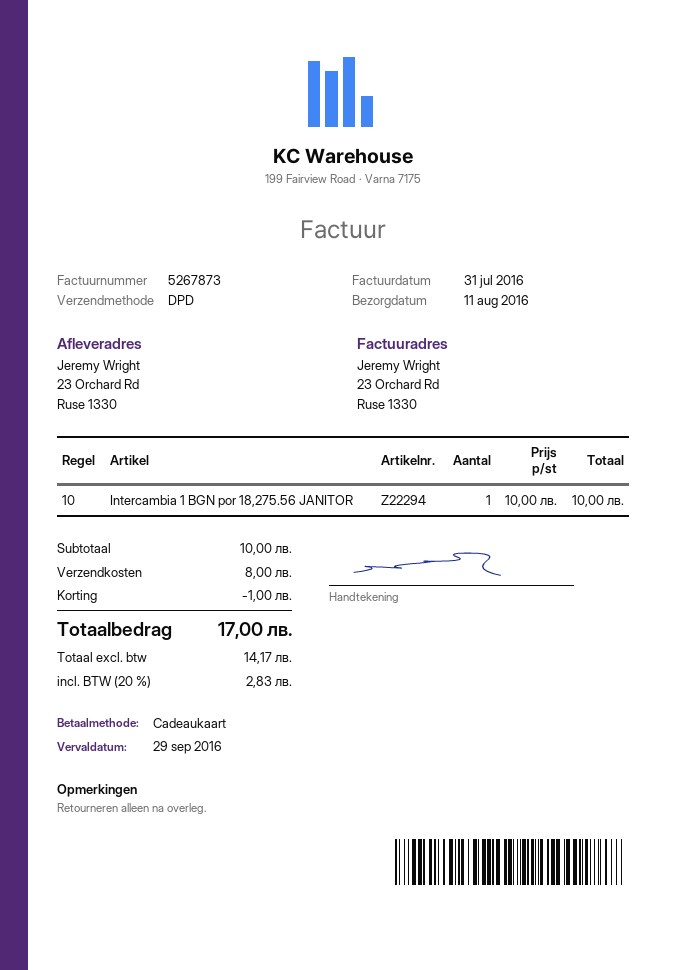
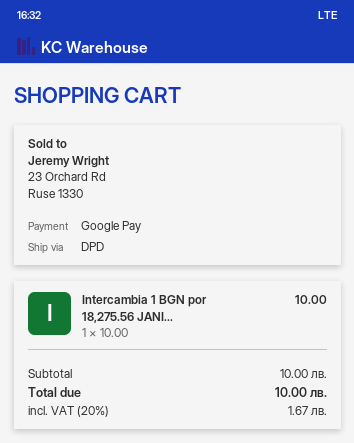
payment method: gift card -> Google Pay
discount: 1.00 -> none
shipping: 8.00 -> none
tax: 20% = 2.83 -> 20% = 1.67
total: 17.00 -> 10.00

